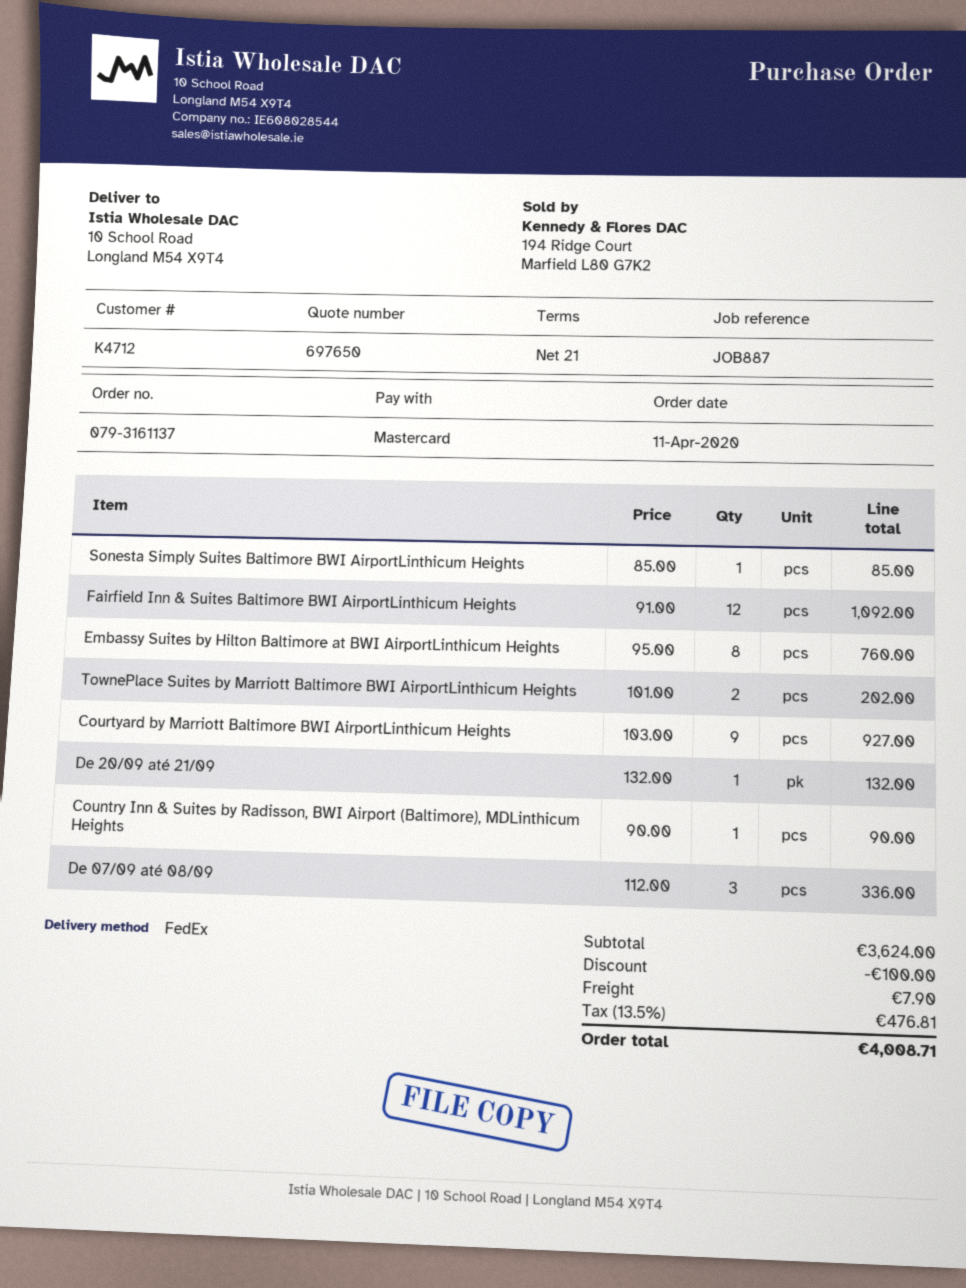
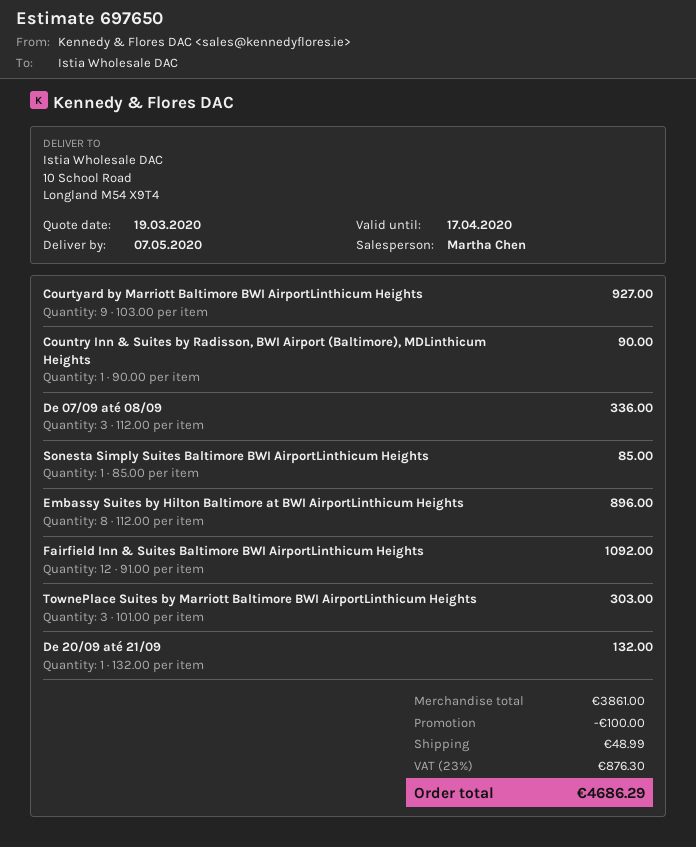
Embassy Suites by Hilton Baltimore at BWI AirportLinthicum Heights: 8 x 95.00 = 760.00 -> 8 x 112.00 = 896.00
TownePlace Suites by Marriott Baltimore BWI AirportLinthicum Heights: 2 x 101.00 = 202.00 -> 3 x 101.00 = 303.00
subtotal: 3624.00 -> 3861.00
shipping: 7.90 -> 48.99
tax: 13.5% = 476.81 -> 23% = 876.30
total: 4008.71 -> 4686.29

